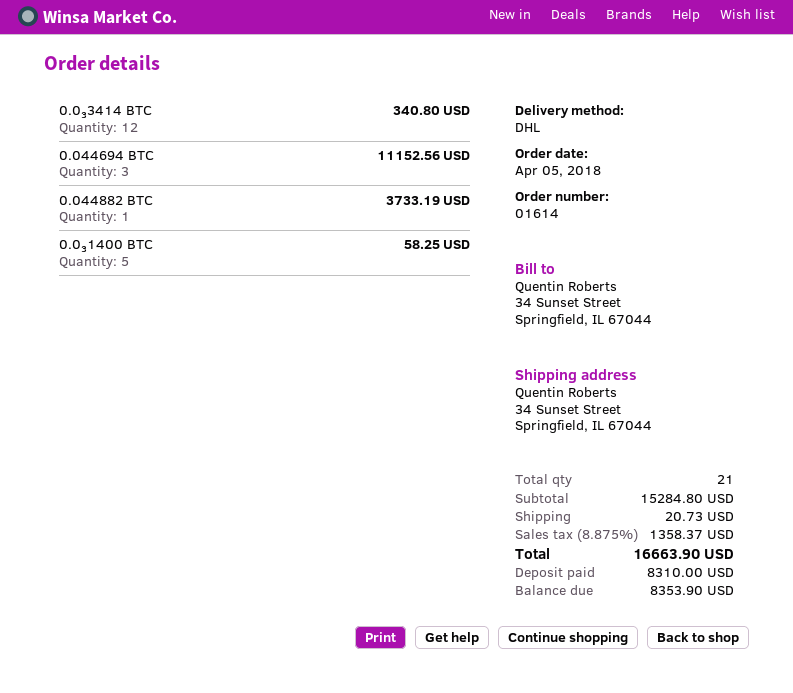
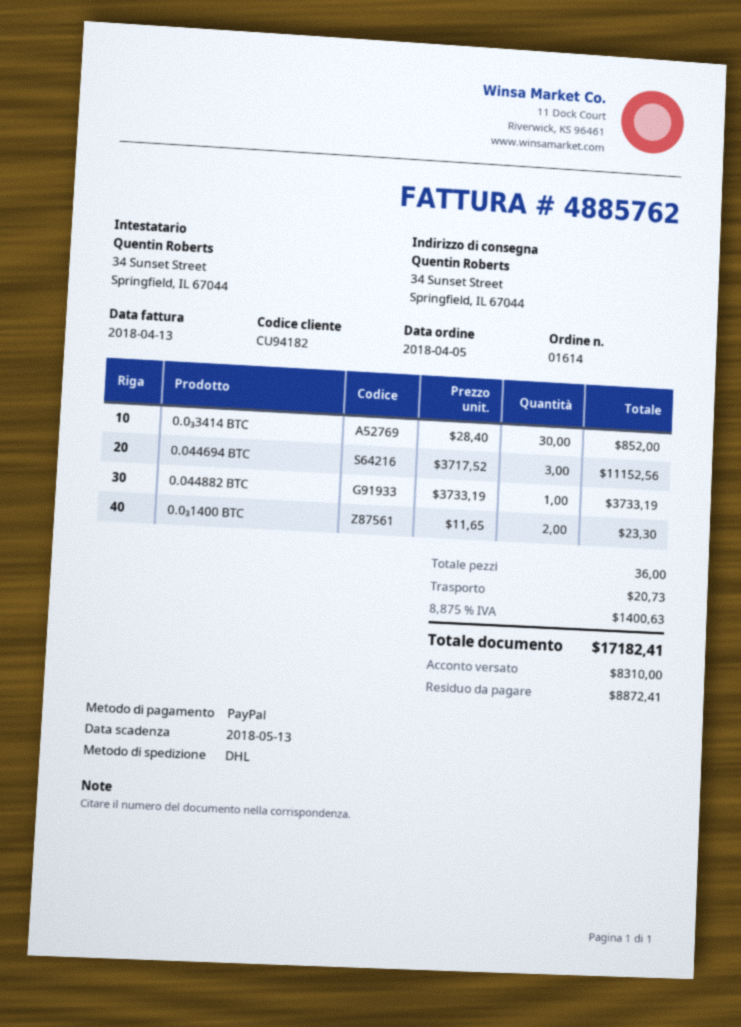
0.0₃3414 BTC: 12 for 340.80 -> 30 for 852.00
0.0₃1400 BTC: 5 for 58.25 -> 2 for 23.30
total quantity: 21 -> 36
tax: 8.875% = 1358.37 -> 8.875% = 1400.63
total: 16663.90 -> 17182.41
balance: 8353.90 -> 8872.41

